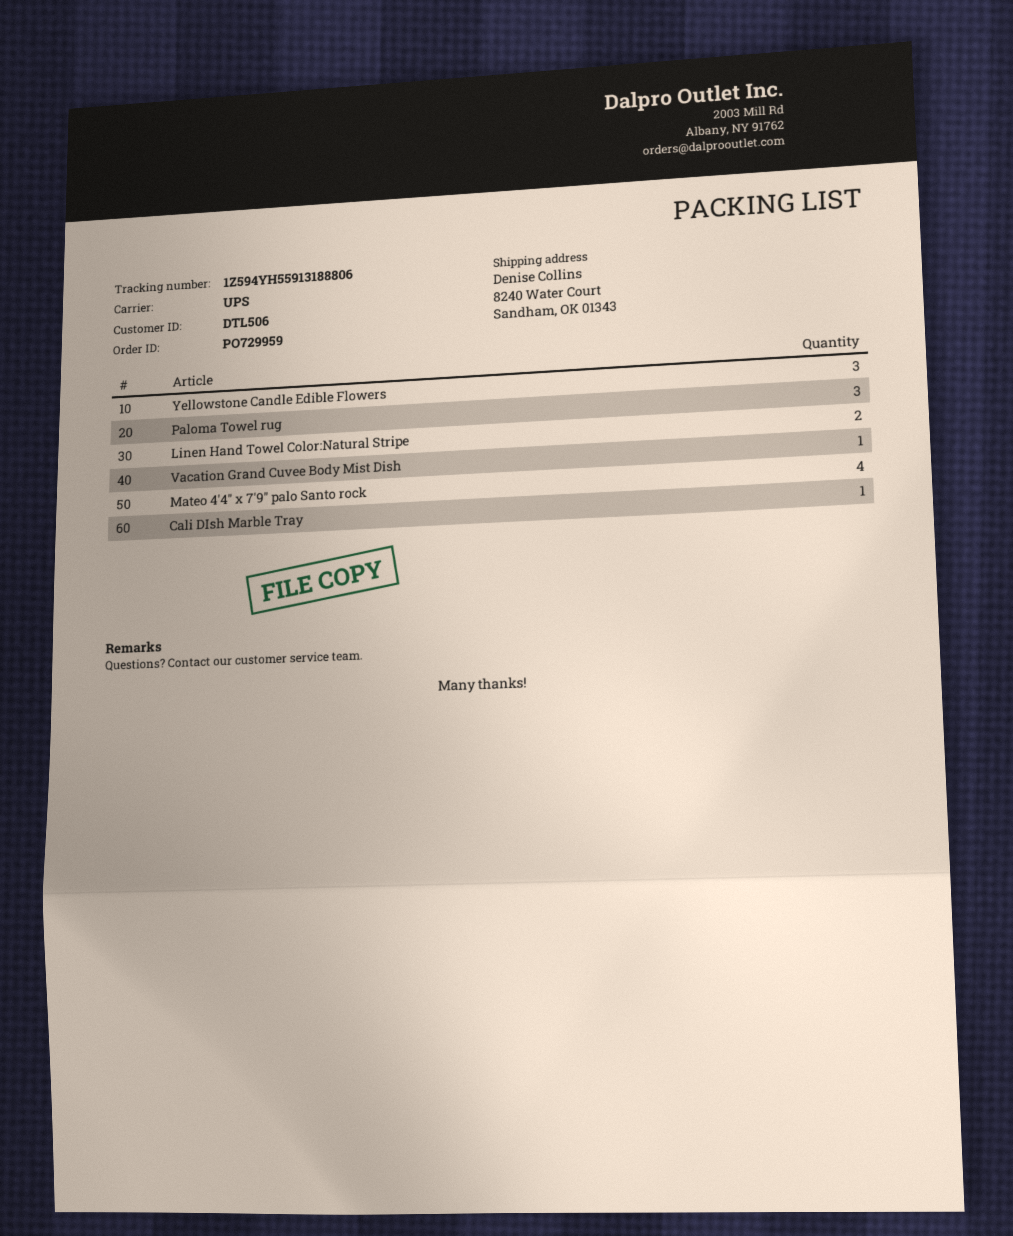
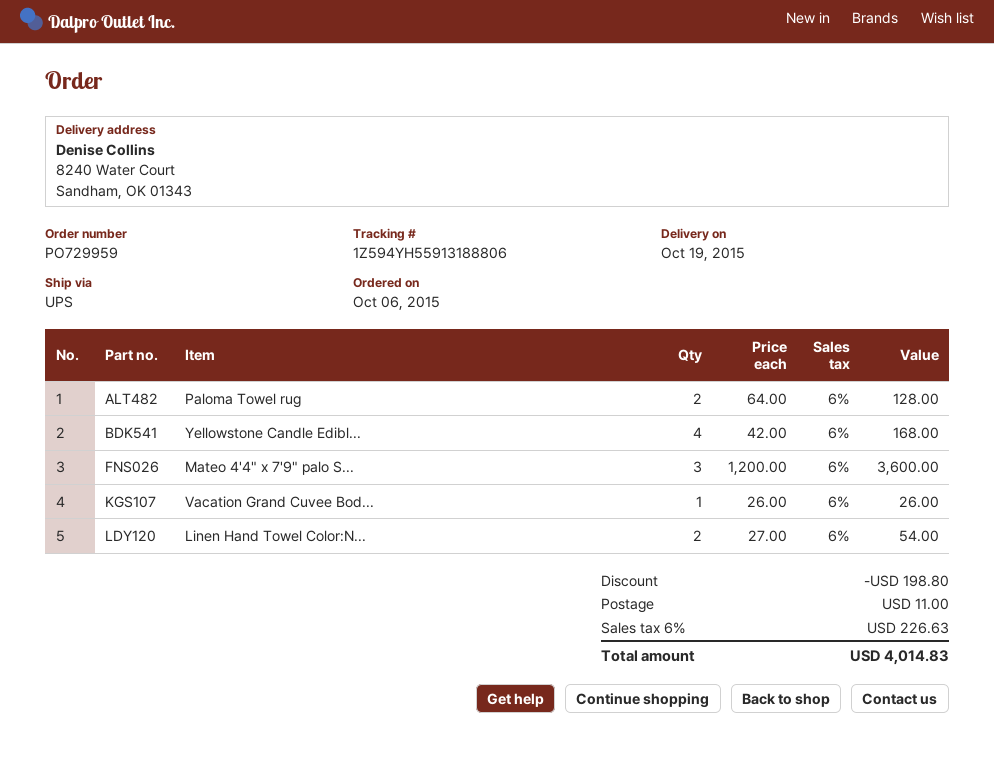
Yellowstone Candle Edible Flowers: 3 -> 4
Paloma Towel rug: 3 -> 2
Mateo 4'4" x 7'9" palo Santo rock: 4 -> 3
Cali DIsh Marble Tray: 1 -> none

